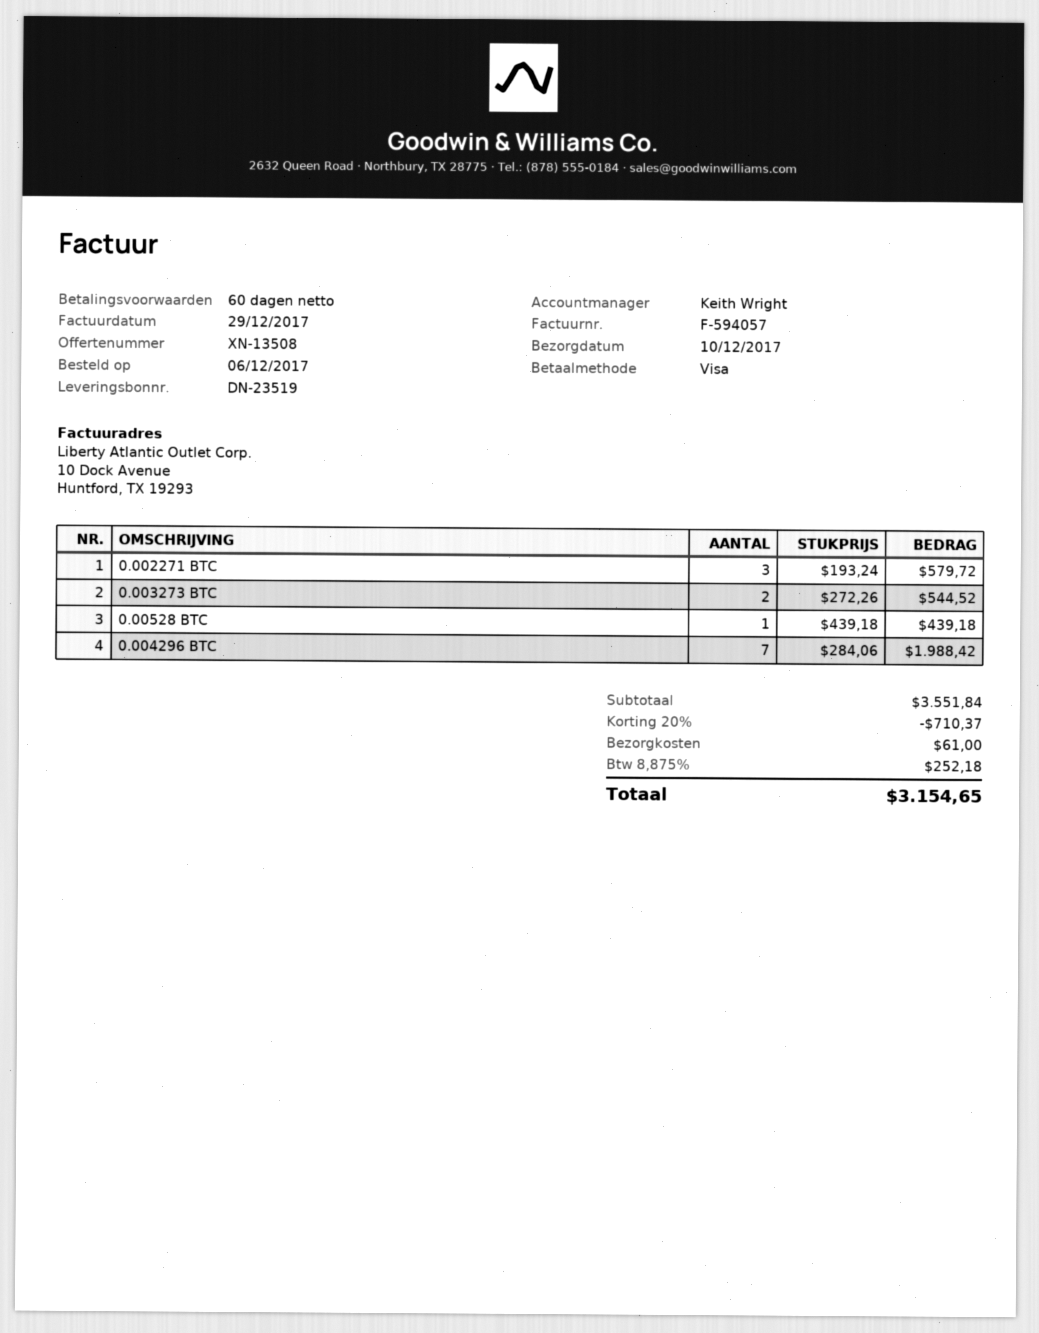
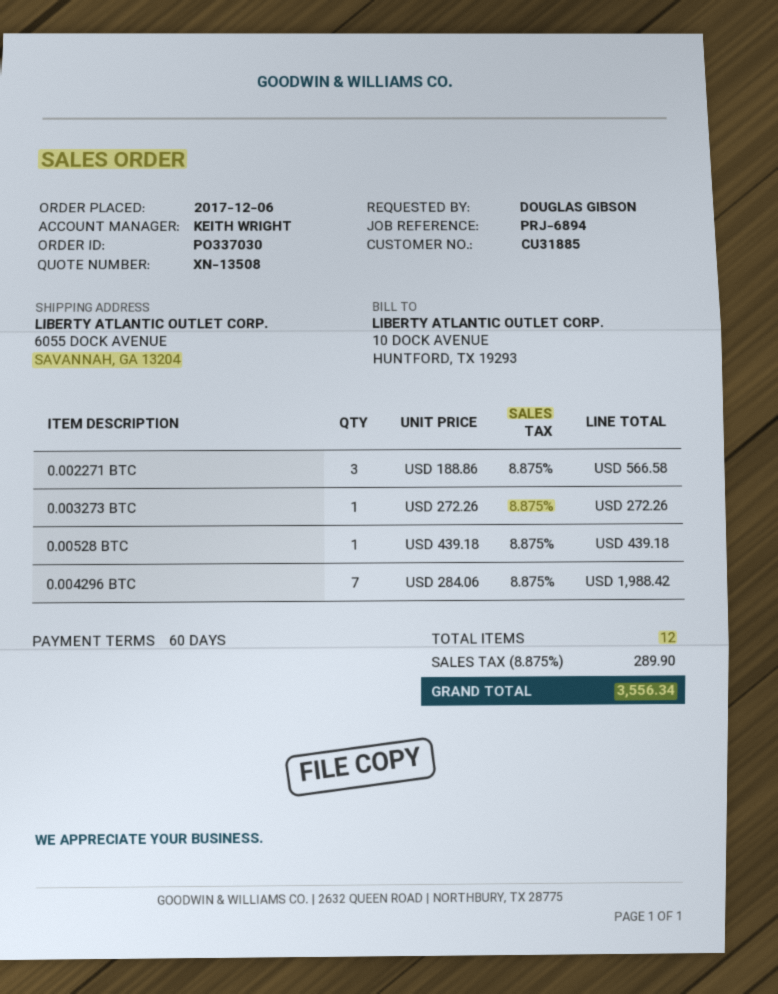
0.002271 BTC: 3 x 193.24 = 579.72 -> 3 x 188.86 = 566.58
0.003273 BTC: 2 x 272.26 = 544.52 -> 1 x 272.26 = 272.26
discount: 20% = 710.37 -> none
shipping: 61.00 -> none
tax: 8.875% = 252.18 -> 8.875% = 289.90
total: 3154.65 -> 3556.34

